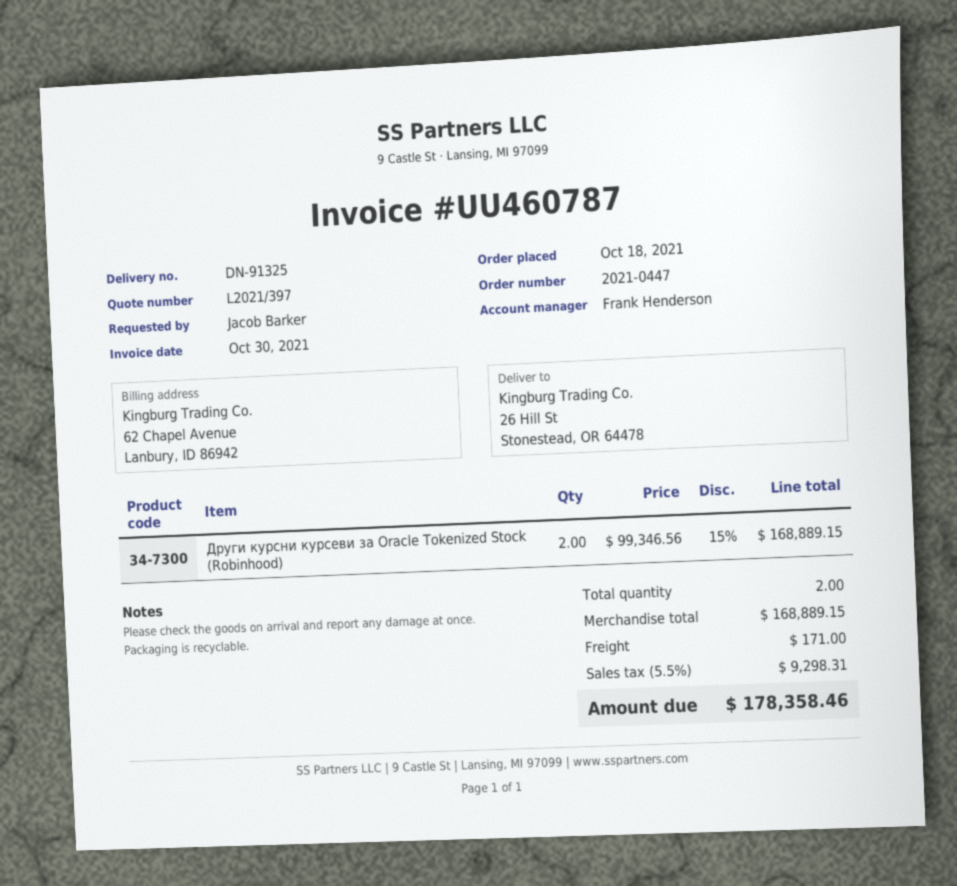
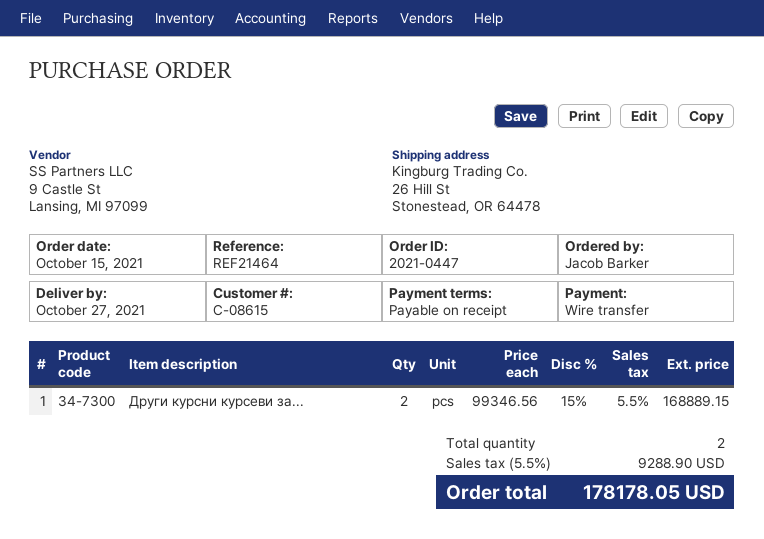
order date: 2021-10-18 -> 2021-10-15
shipping: 171.00 -> none
tax: 5.5% = 9298.31 -> 5.5% = 9288.90
total: 178358.46 -> 178178.05

